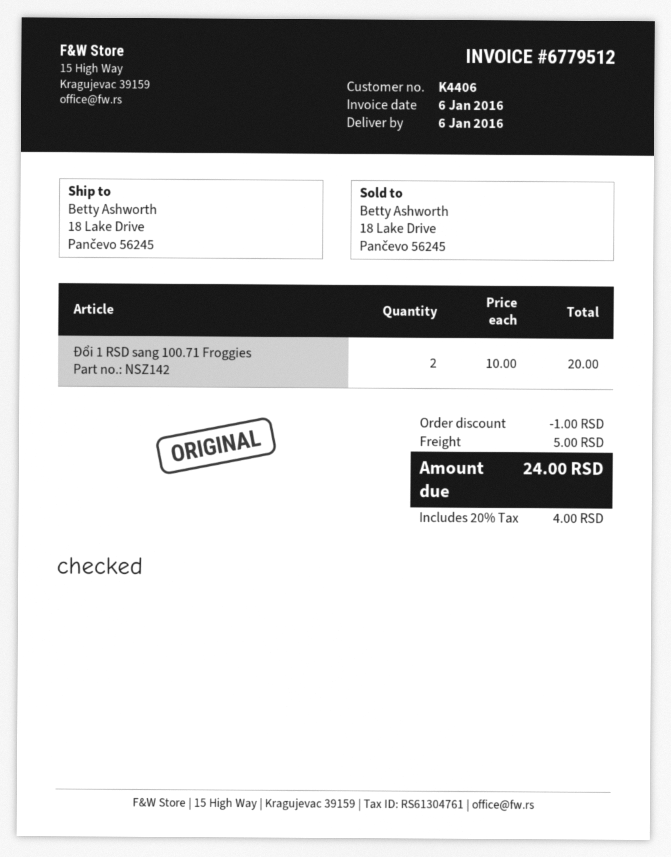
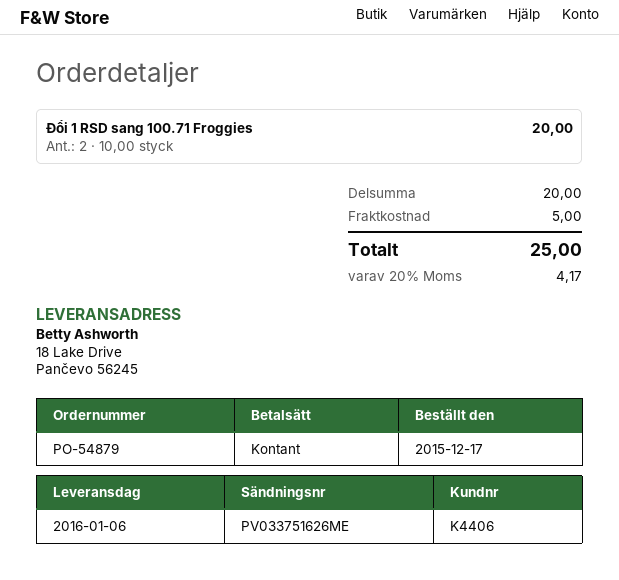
discount: 1.00 -> none
tax: 20% = 4.00 -> 20% = 4.17
total: 24.00 -> 25.00

